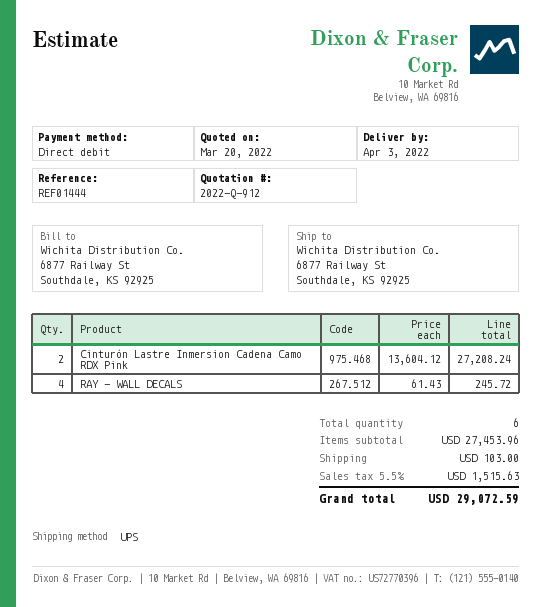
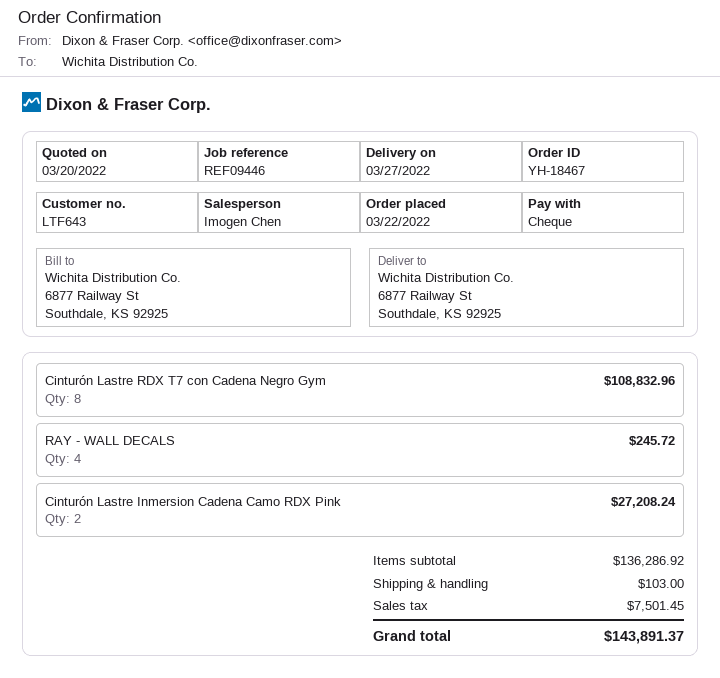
delivery date: 2022-04-03 -> 2022-03-27
reference: REF01444 -> REF09446
payment method: direct debit -> cheque
Cinturón Lastre RDX T7 con Cadena Negro Gym: none -> 8 for 108832.96
subtotal: 27453.96 -> 136286.92
tax: 1515.63 -> 7501.45
total: 29072.59 -> 143891.37

